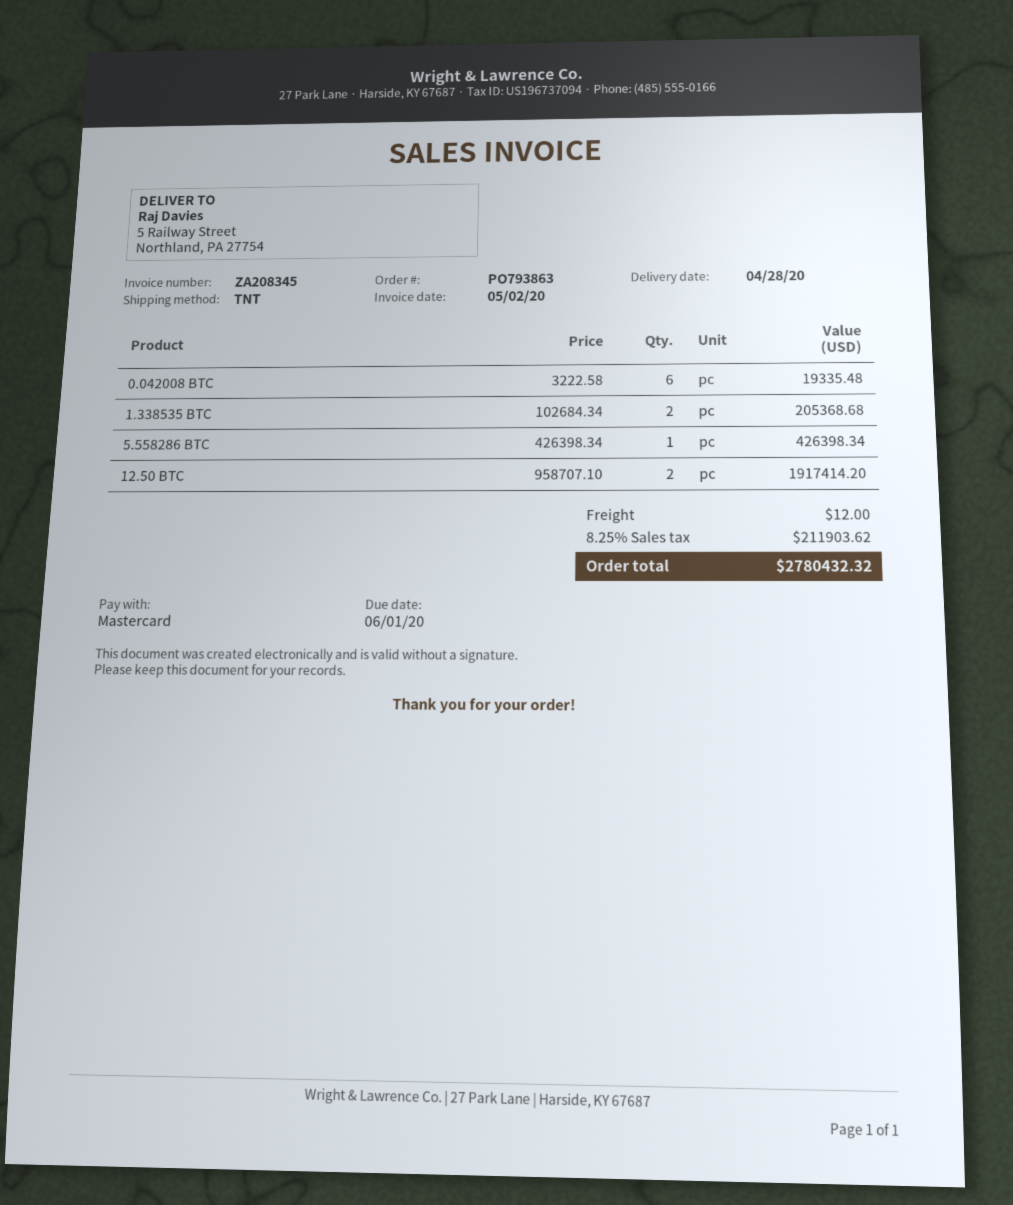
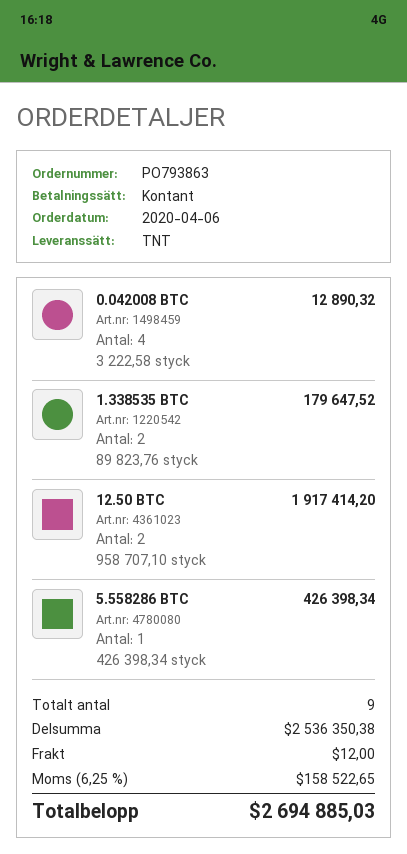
payment method: Mastercard -> cash
0.042008 BTC: 6 x 3222.58 = 19335.48 -> 4 x 3222.58 = 12890.32
1.338535 BTC: 2 x 102684.34 = 205368.68 -> 2 x 89823.76 = 179647.52
tax: 8.25% = 211903.62 -> 6.25% = 158522.65
total: 2780432.32 -> 2694885.03

